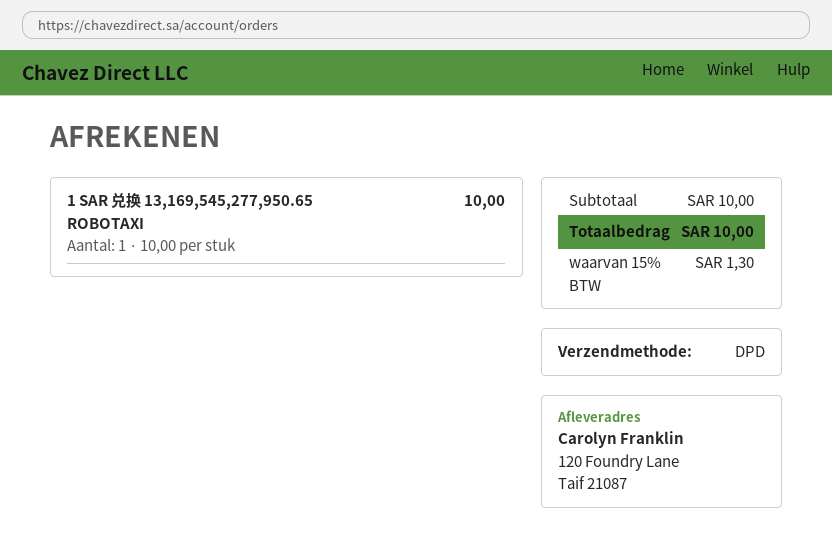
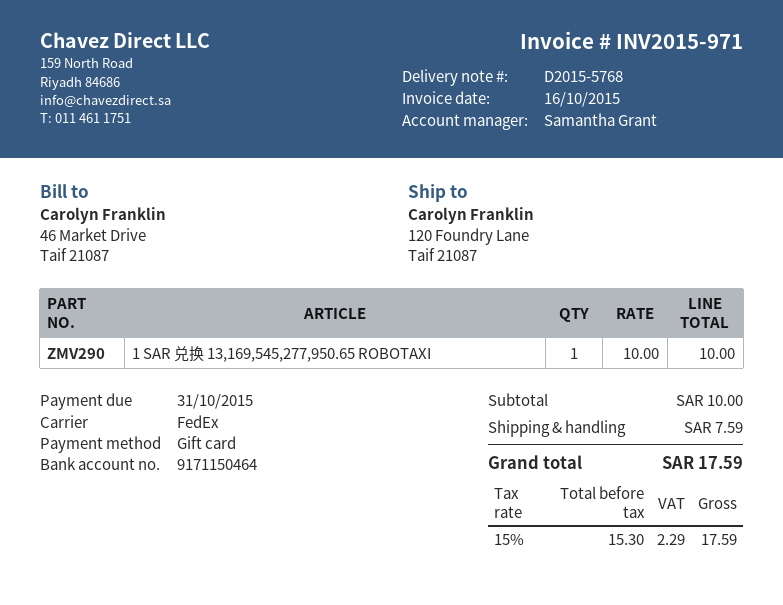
shipping method: DPD -> FedEx
shipping: none -> 7.59
tax: 15% = 1.30 -> 15% = 2.29
total: 10.00 -> 17.59

